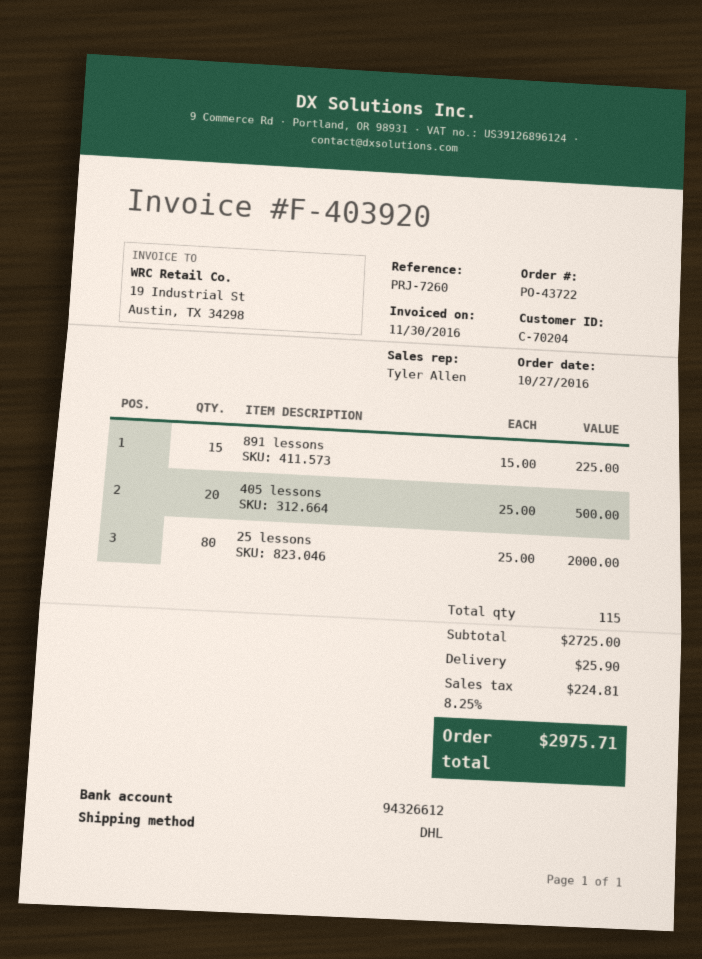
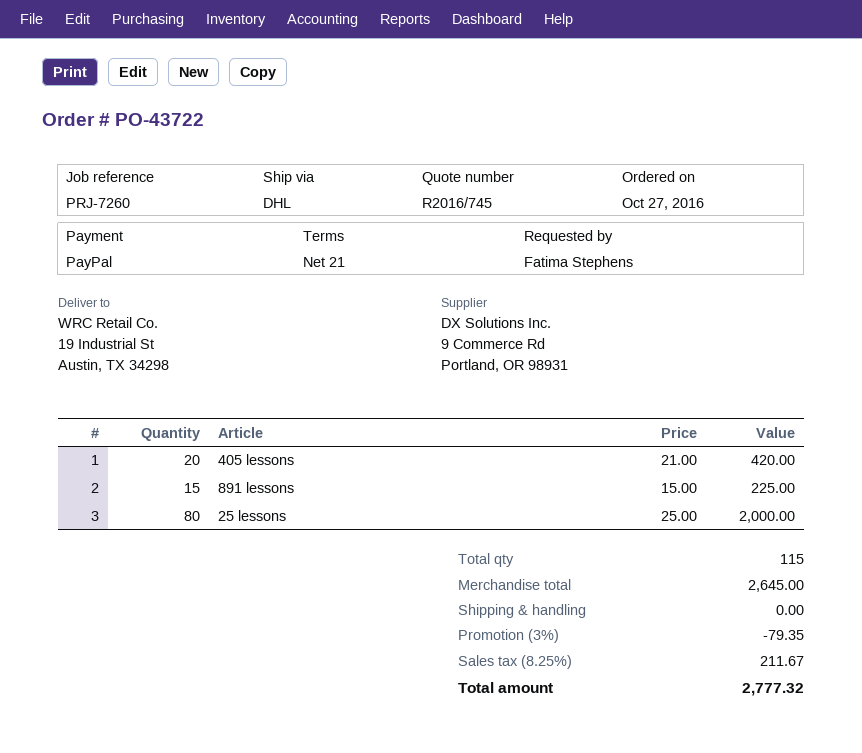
405 lessons: 20 x 25.00 = 500.00 -> 20 x 21.00 = 420.00
subtotal: 2725.00 -> 2645.00
discount: none -> 3% = 79.35
shipping: 25.90 -> 0.00
tax: 8.25% = 224.81 -> 8.25% = 211.67
total: 2975.71 -> 2777.32

